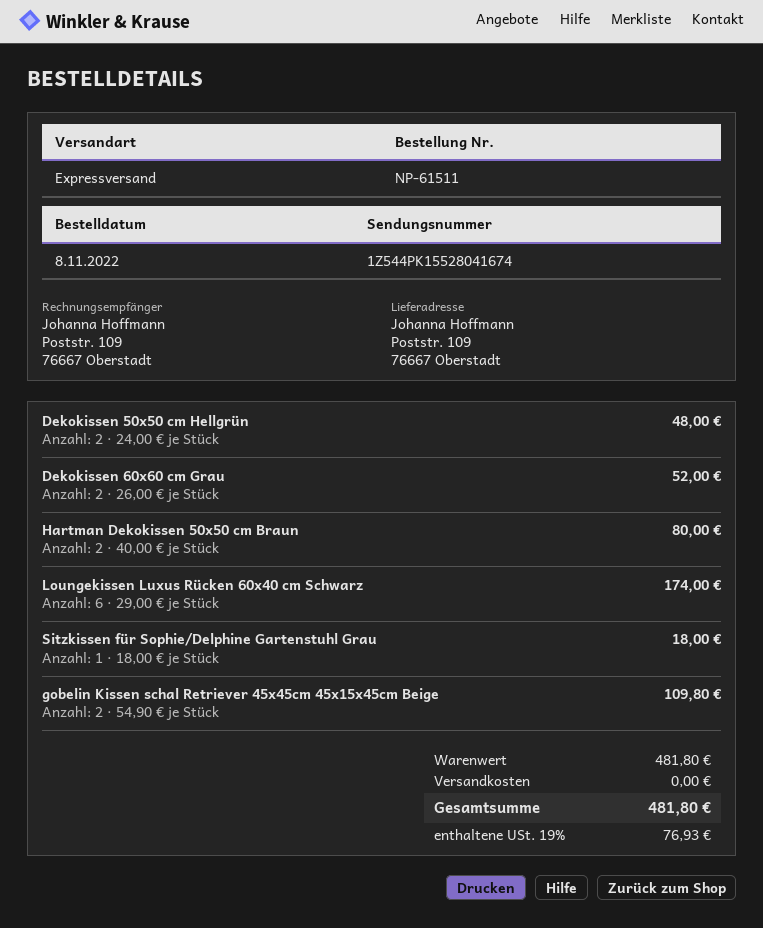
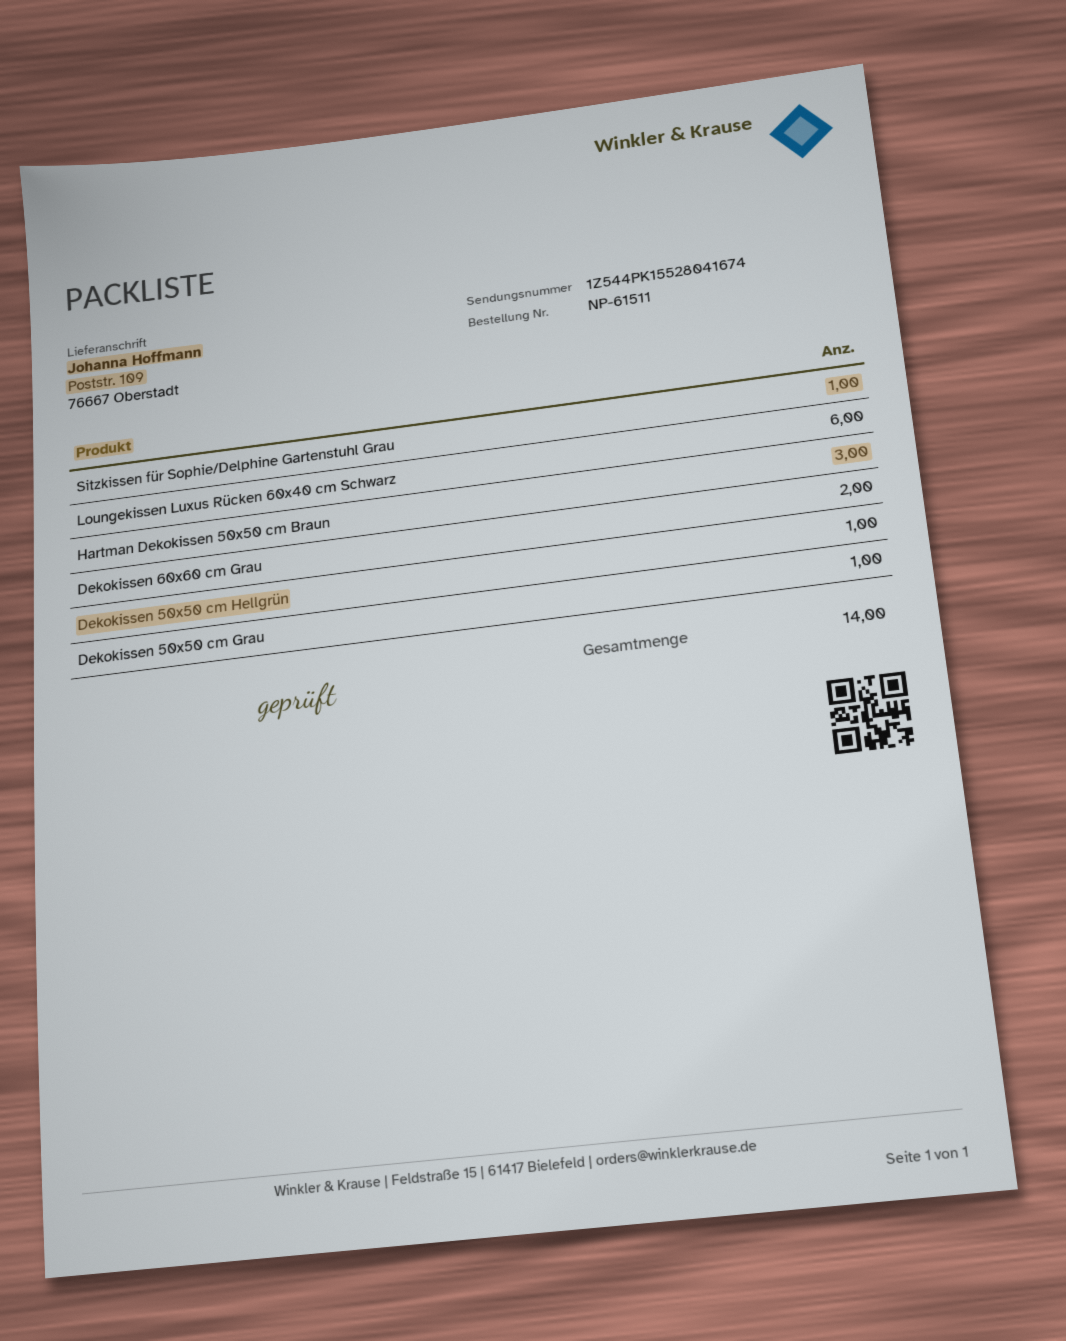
Dekokissen 50x50 cm Hellgrün: 2 -> 1
Hartman Dekokissen 50x50 cm Braun: 2 -> 3
gobelin Kissen schal Retriever 45x45cm 45x15x45cm Beige: 2 -> none
Dekokissen 50x50 cm Grau: none -> 1

